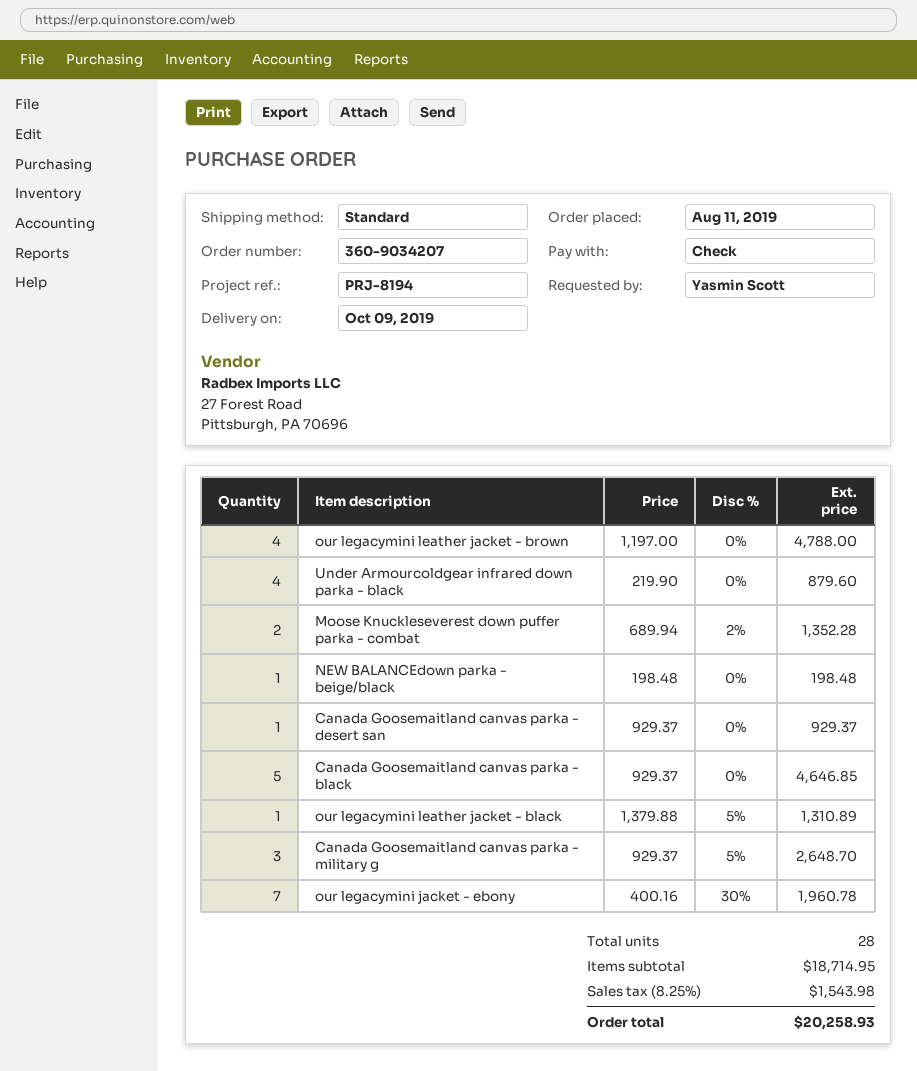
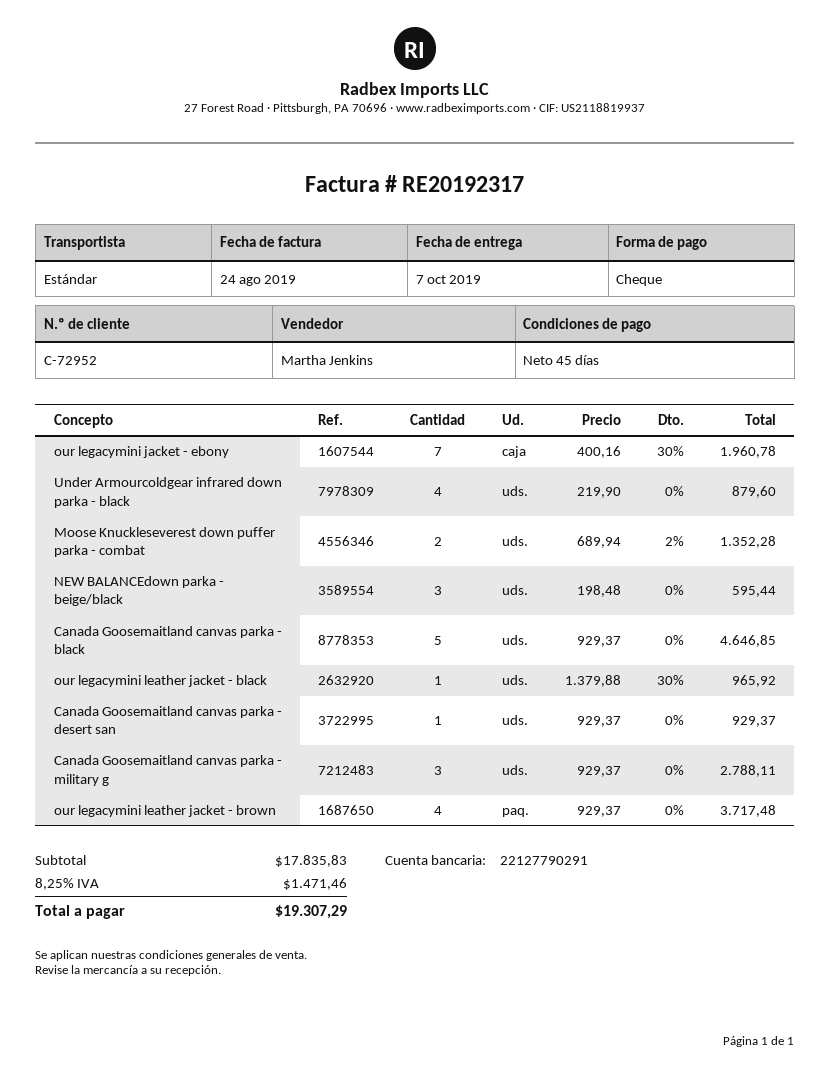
delivery date: 2019-10-09 -> 2019-10-07
our legacymini leather jacket - brown: 4 x 1197.00 = 4788.00 -> 4 x 929.37 = 3717.48
NEW BALANCEdown parka - beige/black: 1 x 198.48 = 198.48 -> 3 x 198.48 = 595.44
our legacymini leather jacket - black: 1 x 1379.88 - 5% = 1310.89 -> 1 x 1379.88 - 30% = 965.92
Canada Goosemaitland canvas parka - military g: 3 x 929.37 - 5% = 2648.70 -> 3 x 929.37 = 2788.11
subtotal: 18714.95 -> 17835.83
tax: 8.25% = 1543.98 -> 8.25% = 1471.46
total: 20258.93 -> 19307.29

